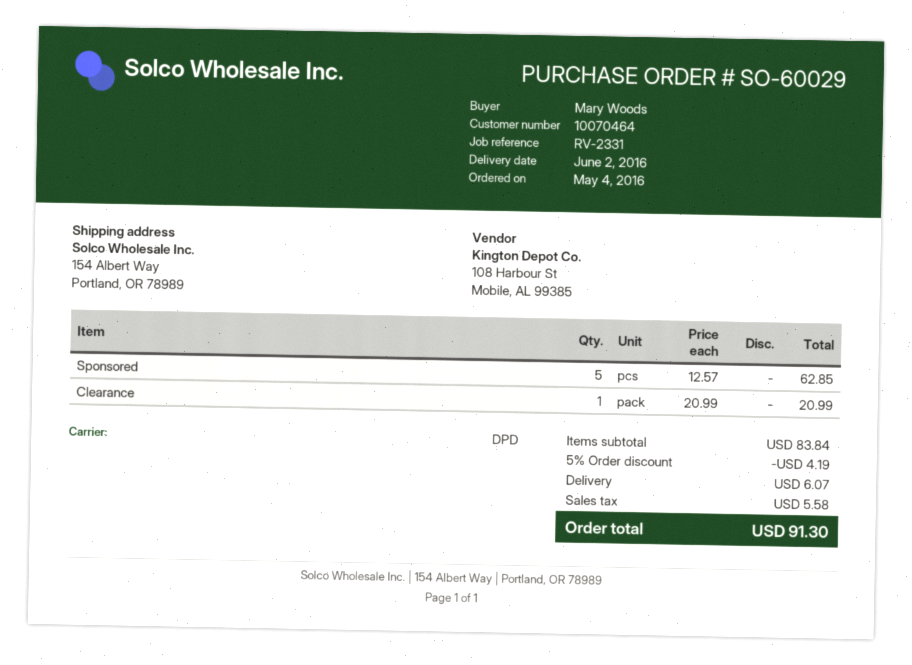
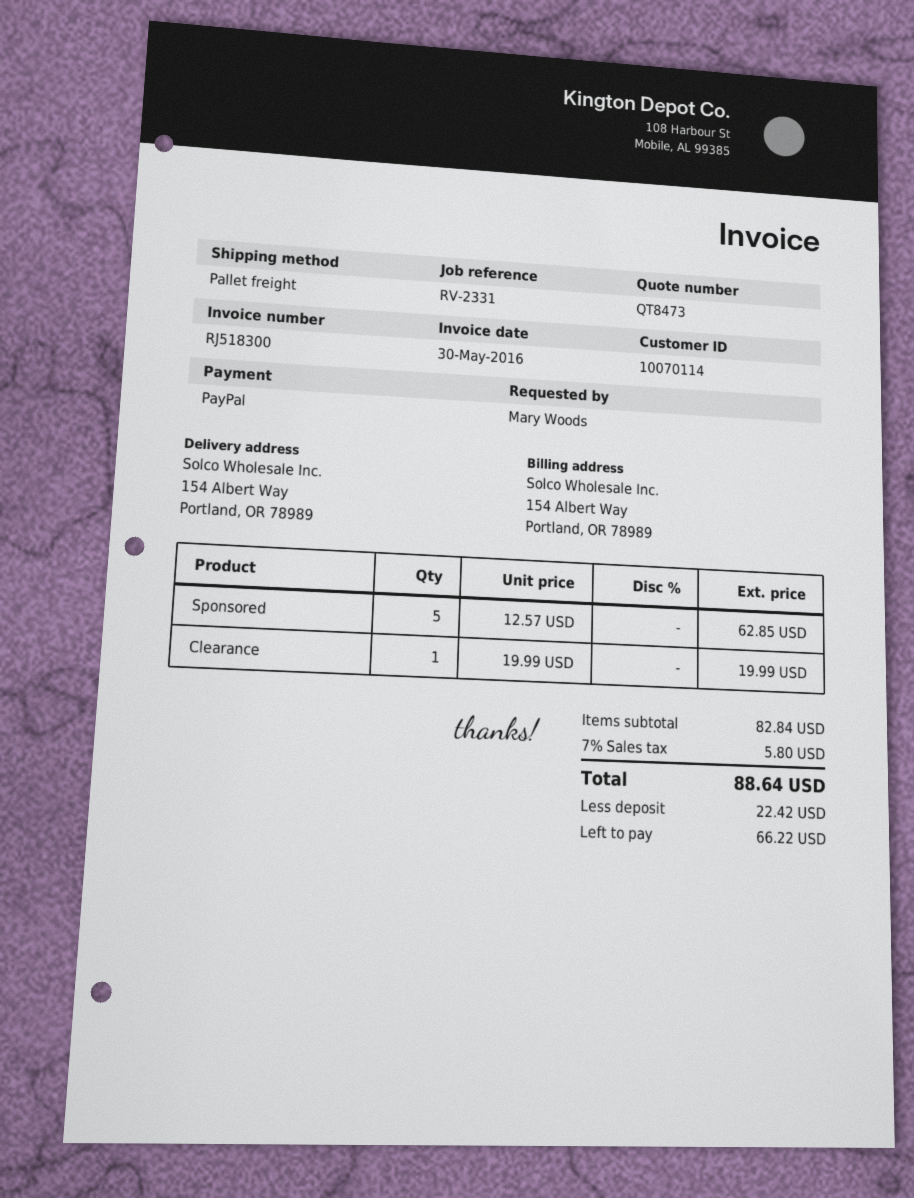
customer number: 10070464 -> 10070114
shipping method: DPD -> pallet freight
Clearance: 1 x 20.99 = 20.99 -> 1 x 19.99 = 19.99
subtotal: 83.84 -> 82.84
discount: 5% = 4.19 -> none
shipping: 6.07 -> none
tax: 5.58 -> 5.80
total: 91.30 -> 88.64

